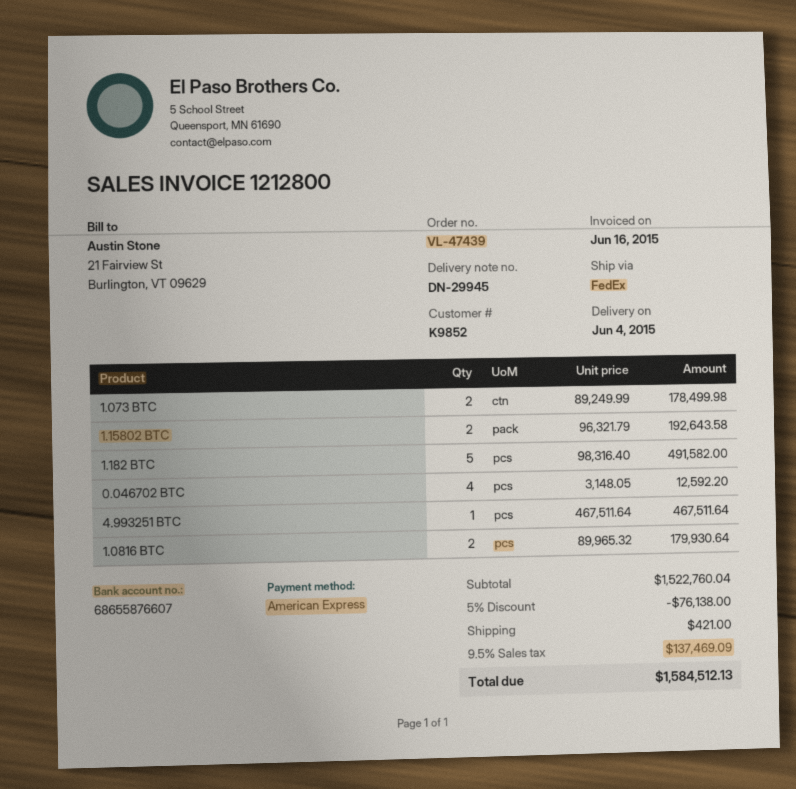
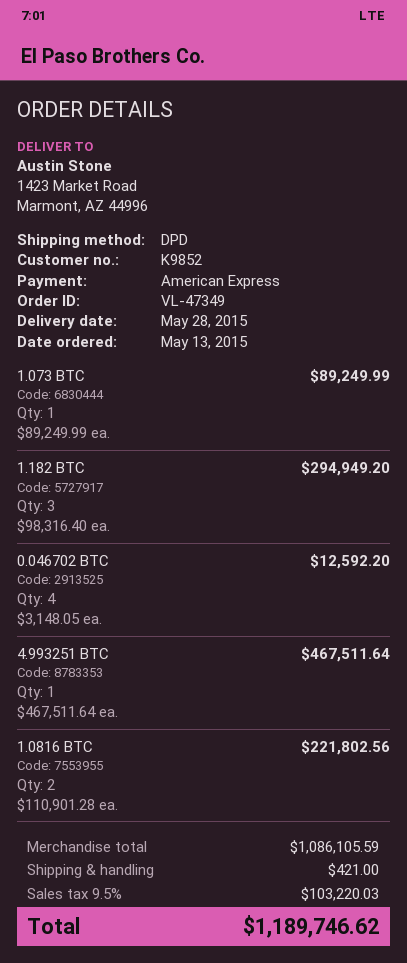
order number: VL-47439 -> VL-47349
delivery date: 2015-06-04 -> 2015-05-28
shipping method: FedEx -> DPD
1.073 BTC: 2 x 89249.99 = 178499.98 -> 1 x 89249.99 = 89249.99
1.15802 BTC: 2 x 96321.79 = 192643.58 -> none
1.182 BTC: 5 x 98316.40 = 491582.00 -> 3 x 98316.40 = 294949.20
1.0816 BTC: 2 x 89965.32 = 179930.64 -> 2 x 110901.28 = 221802.56
subtotal: 1522760.04 -> 1086105.59
discount: 5% = 76138.00 -> none
tax: 9.5% = 137469.09 -> 9.5% = 103220.03
total: 1584512.13 -> 1189746.62

